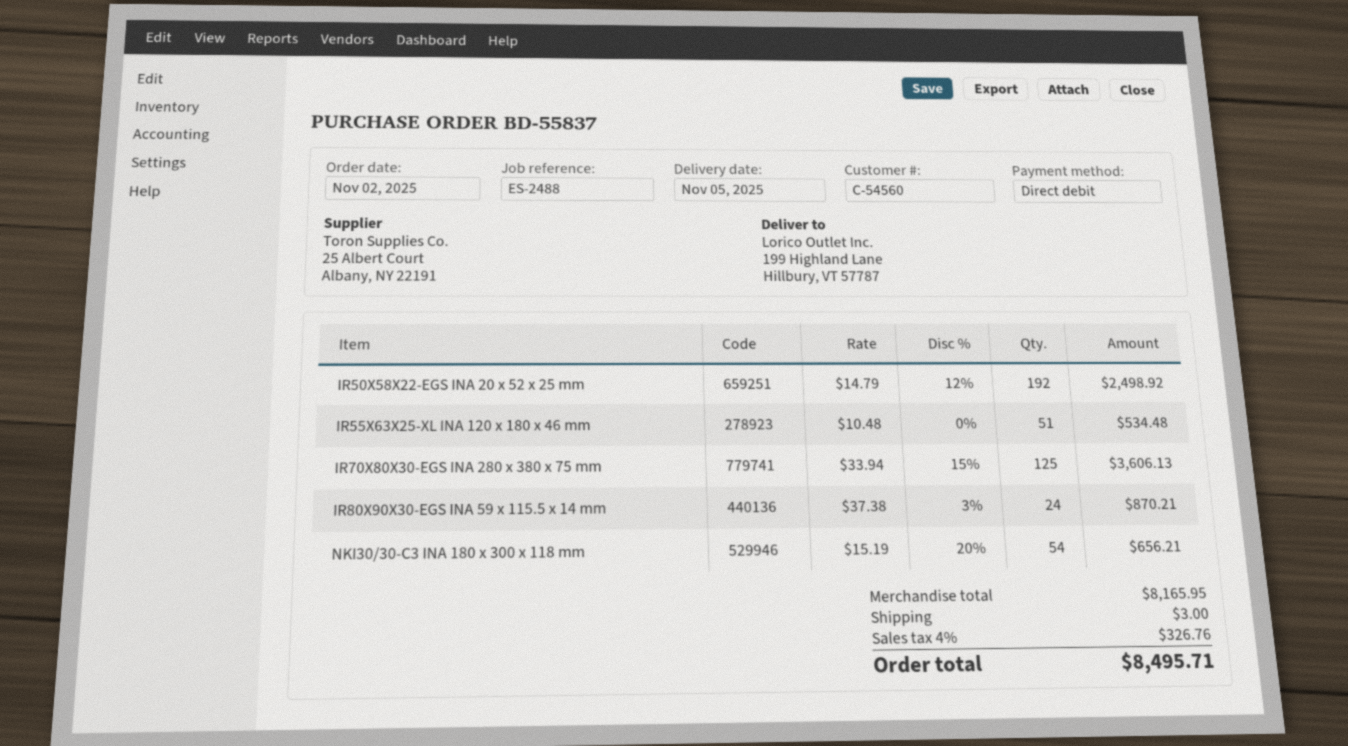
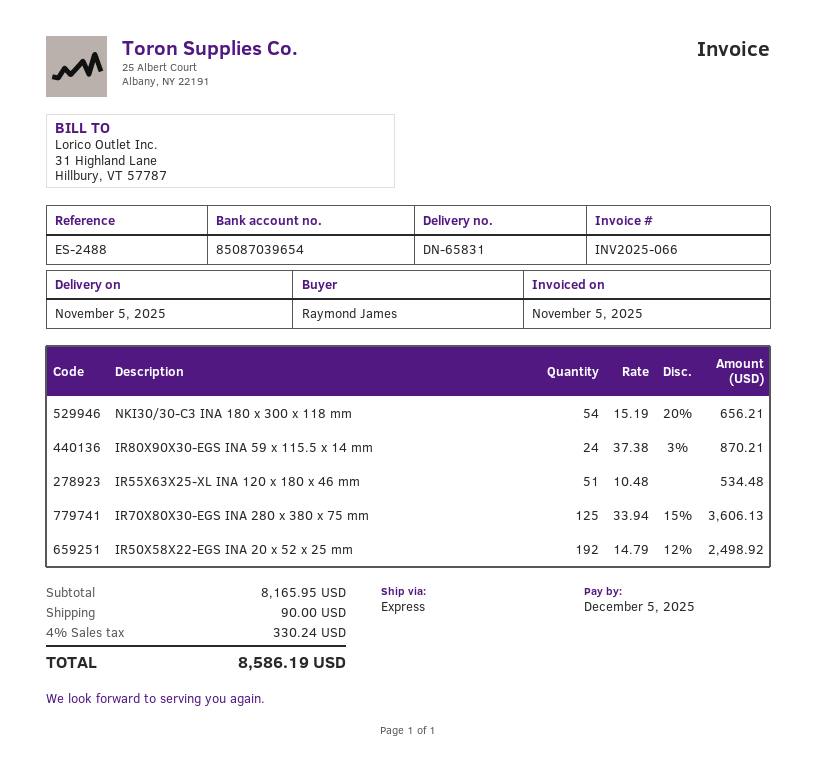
shipping: 3.00 -> 90.00
tax: 4% = 326.76 -> 4% = 330.24
total: 8495.71 -> 8586.19

